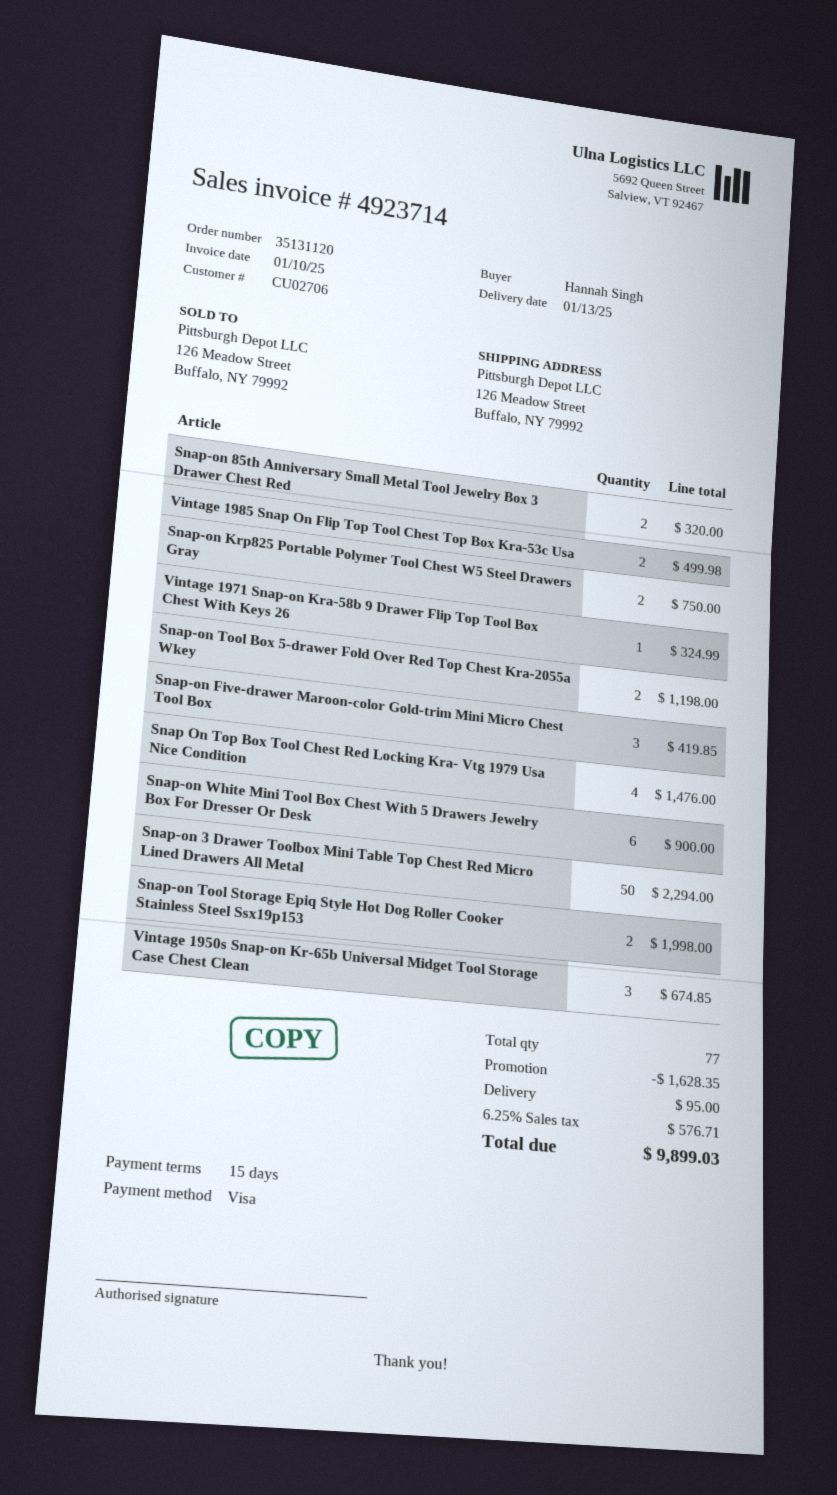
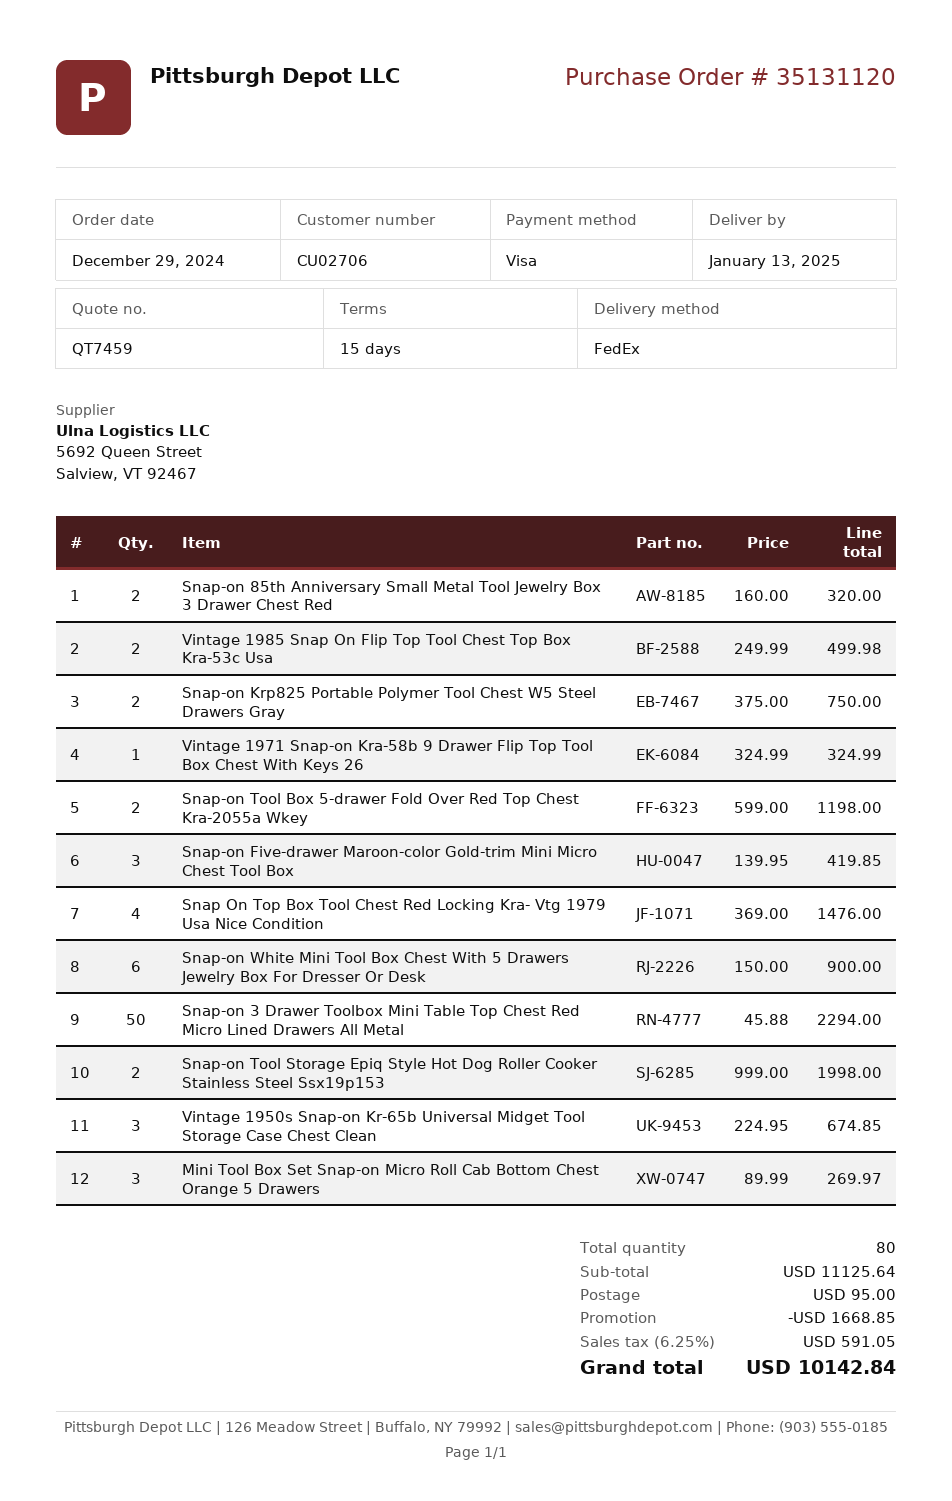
Mini Tool Box Set Snap-on Micro Roll Cab Bottom Chest Orange 5 Drawers: none -> 3 for 269.97
total quantity: 77 -> 80
discount: 1628.35 -> 1668.85
tax: 6.25% = 576.71 -> 6.25% = 591.05
total: 9899.03 -> 10142.84

